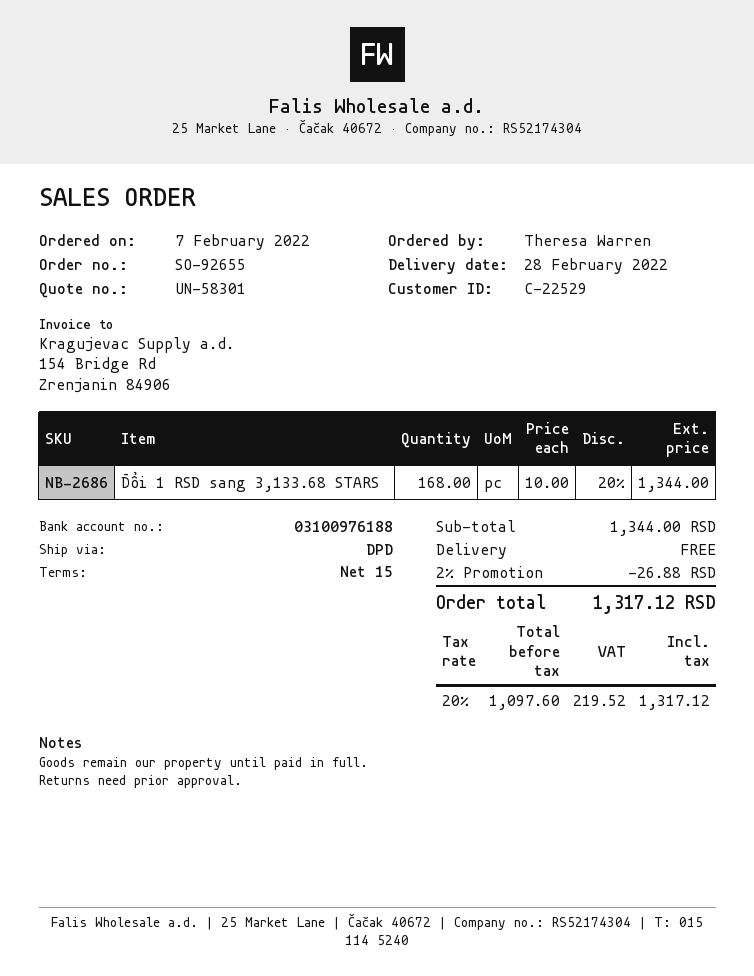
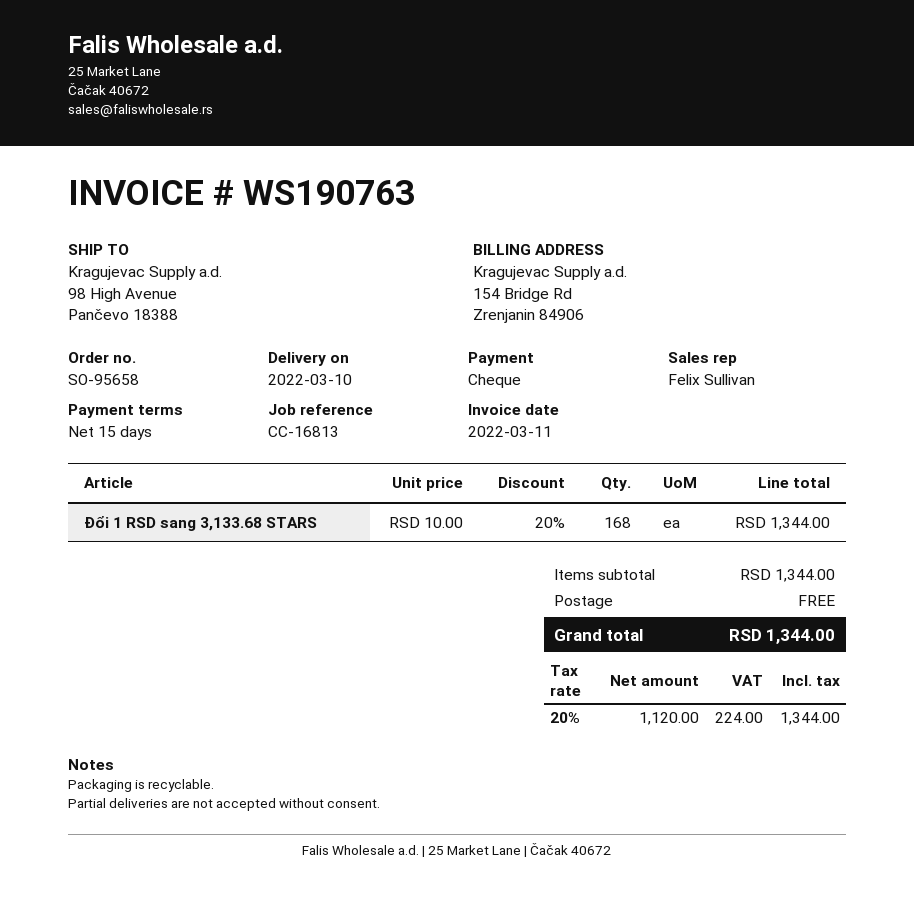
order number: SO-92655 -> SO-95658
delivery date: 2022-02-28 -> 2022-03-10
discount: 2% = 26.88 -> none
net: 1097.60 -> 1120.00
tax: 20% = 219.52 -> 20% = 224.00
total: 1317.12 -> 1344.00

